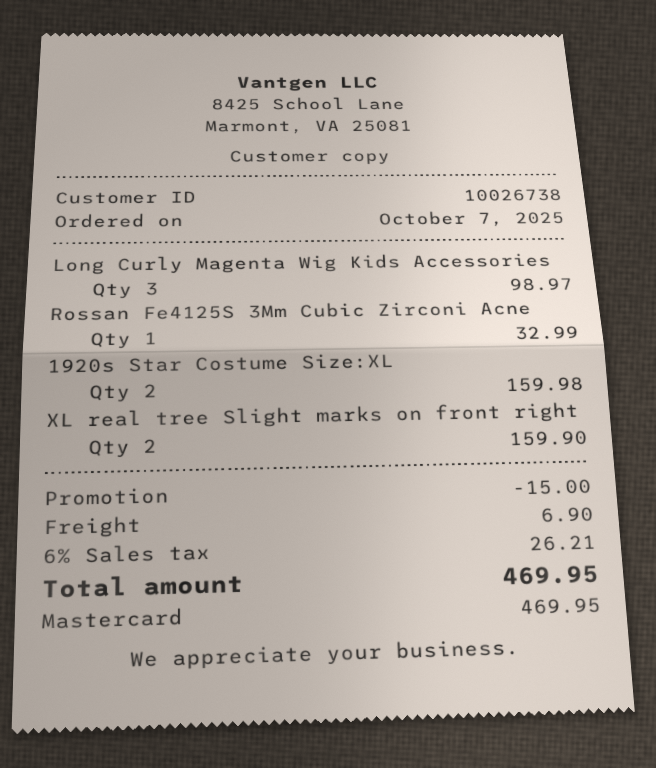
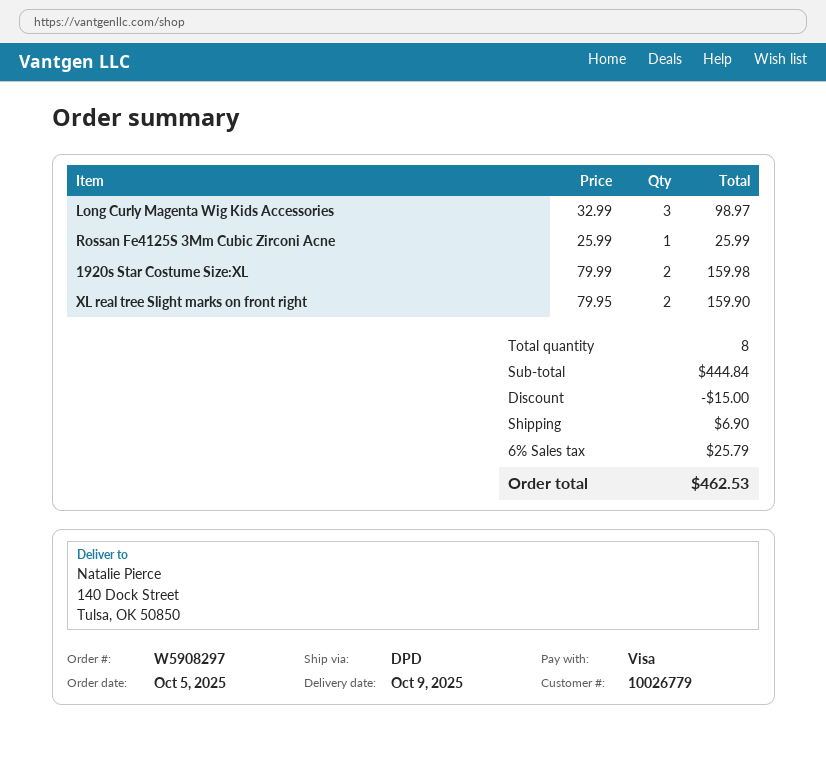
order date: 2025-10-07 -> 2025-10-05
customer number: 10026738 -> 10026779
payment method: Mastercard -> Visa
Rossan Fe4125S 3Mm Cubic Zirconi Acne: 1 for 32.99 -> 1 for 25.99
tax: 6% = 26.21 -> 6% = 25.79
total: 469.95 -> 462.53

